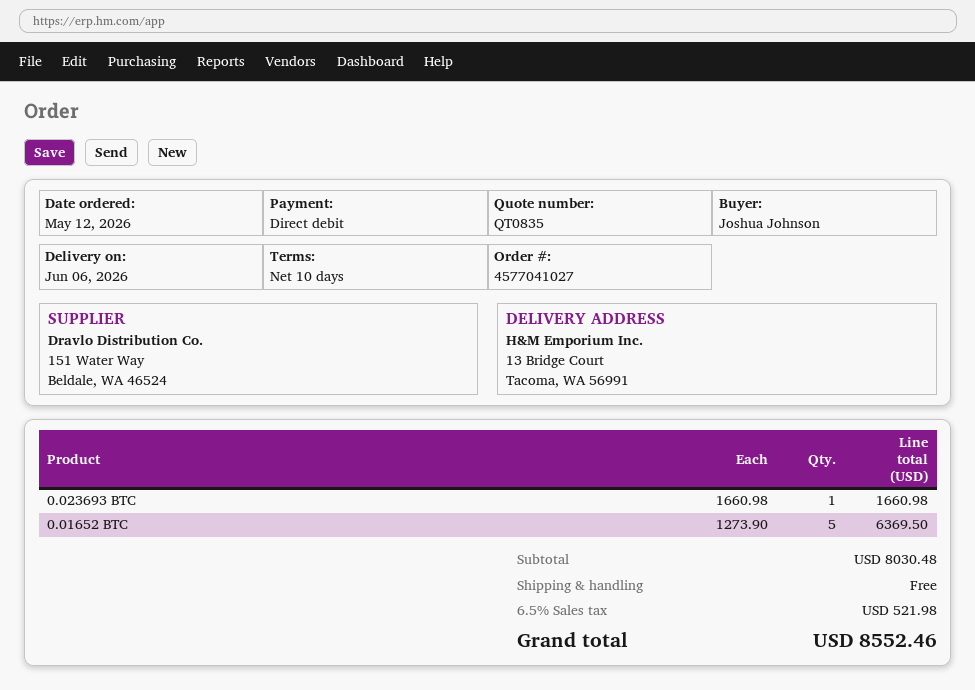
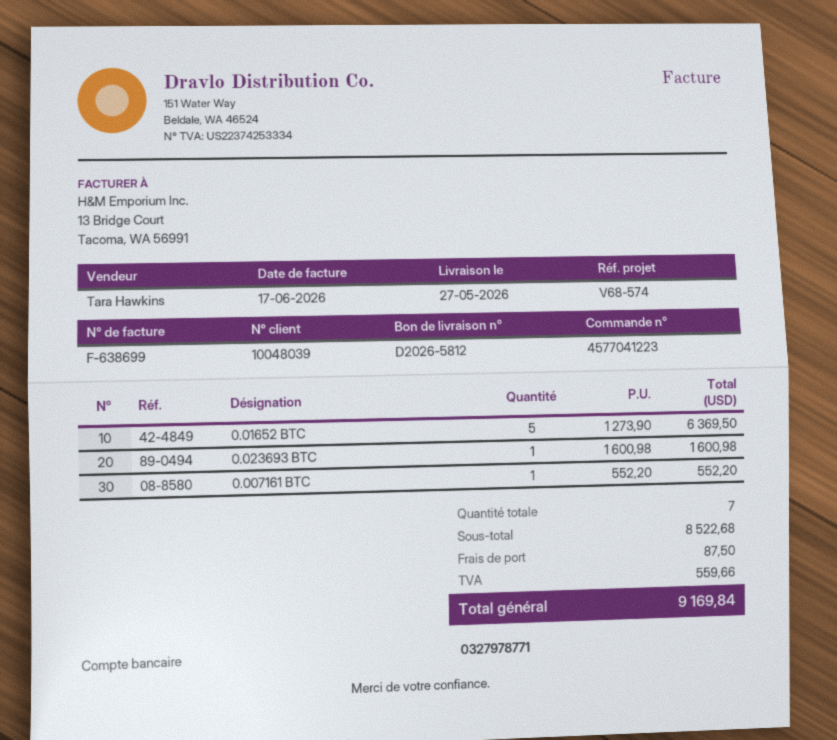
order number: 4577041027 -> 4577041223
delivery date: 2026-06-06 -> 2026-05-27
0.023693 BTC: 1 x 1660.98 = 1660.98 -> 1 x 1600.98 = 1600.98
0.007161 BTC: none -> 1 x 552.20 = 552.20
subtotal: 8030.48 -> 8522.68
shipping: 0.00 -> 87.50
tax: 521.98 -> 559.66
total: 8552.46 -> 9169.84

